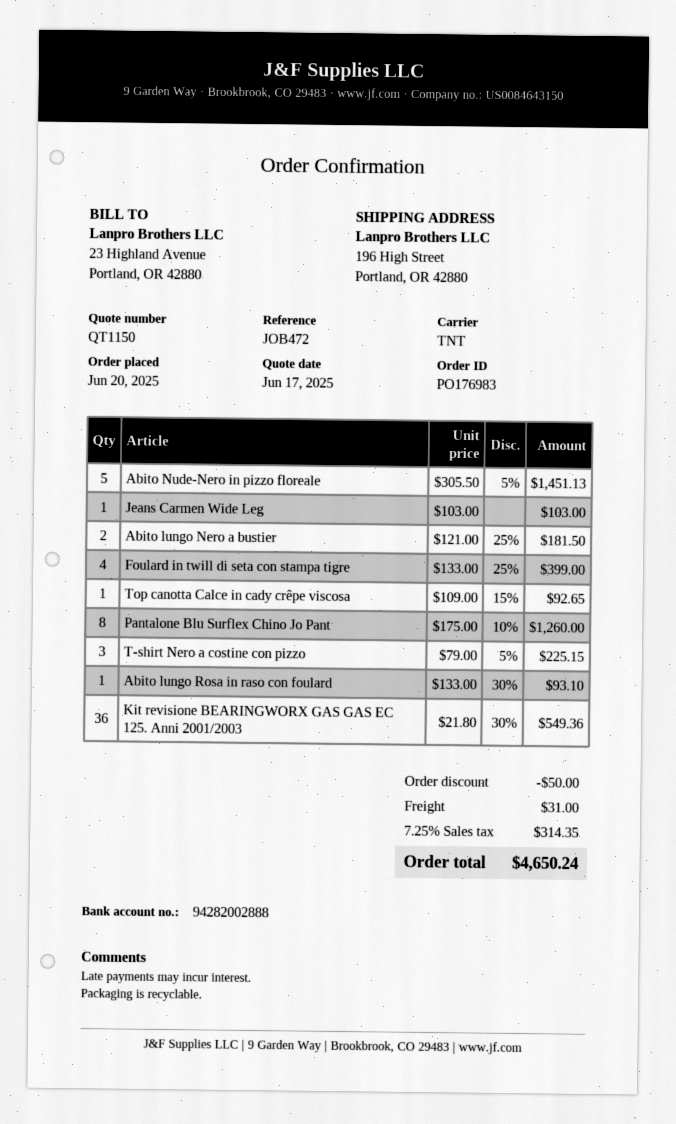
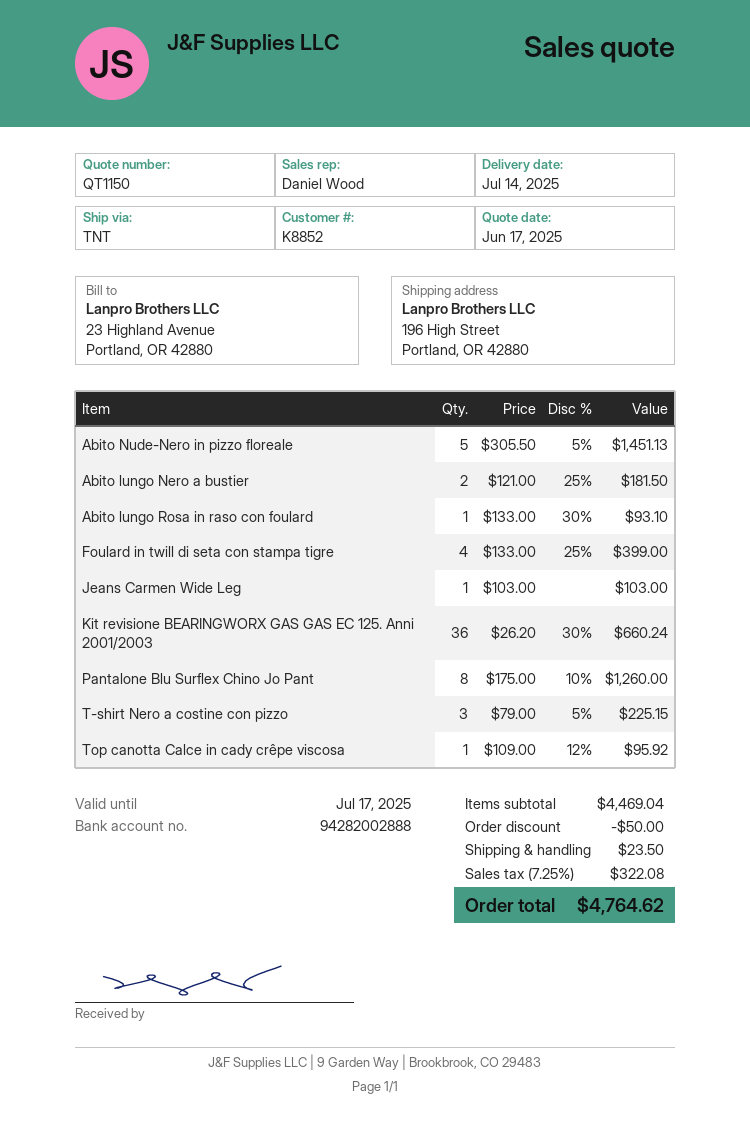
Top canotta Calce in cady crêpe viscosa: 1 x 109.00 - 15% = 92.65 -> 1 x 109.00 - 12% = 95.92
Kit revisione BEARINGWORX GAS GAS EC 125. Anni 2001/2003: 36 x 21.80 - 30% = 549.36 -> 36 x 26.20 - 30% = 660.24
shipping: 31.00 -> 23.50
tax: 7.25% = 314.35 -> 7.25% = 322.08
total: 4650.24 -> 4764.62

